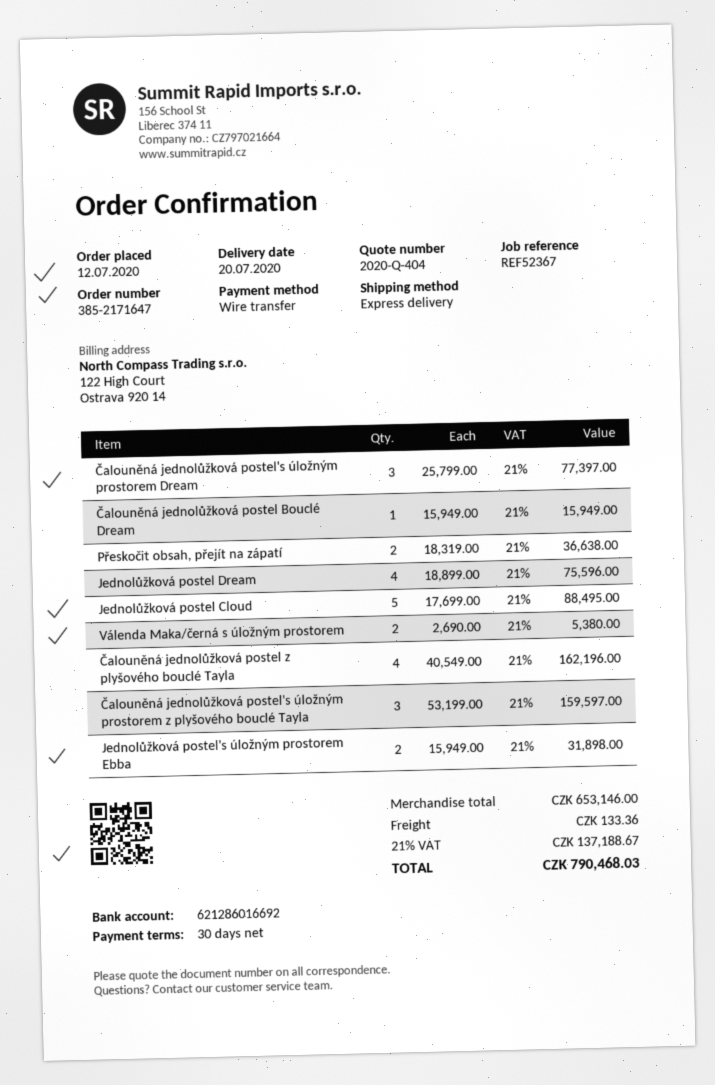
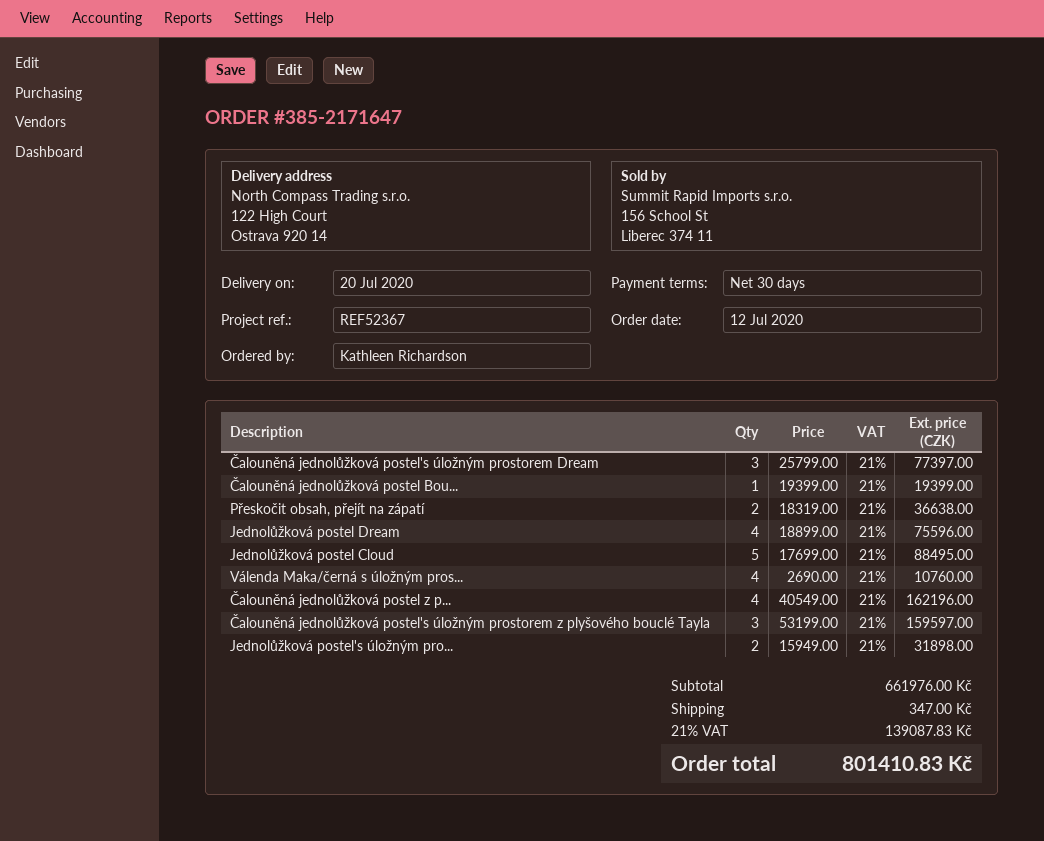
Čalouněná jednolůžková postel Bouclé Dream: 1 x 15949.00 = 15949.00 -> 1 x 19399.00 = 19399.00
Válenda Maka/černá s úložným prostorem: 2 x 2690.00 = 5380.00 -> 4 x 2690.00 = 10760.00
subtotal: 653146.00 -> 661976.00
shipping: 133.36 -> 347.00
tax: 21% = 137188.67 -> 21% = 139087.83
total: 790468.03 -> 801410.83

